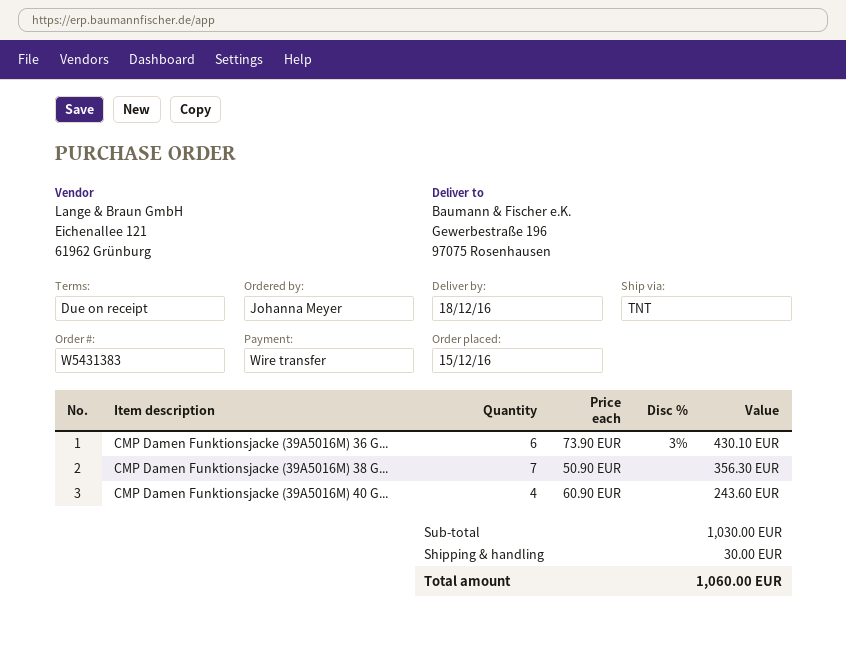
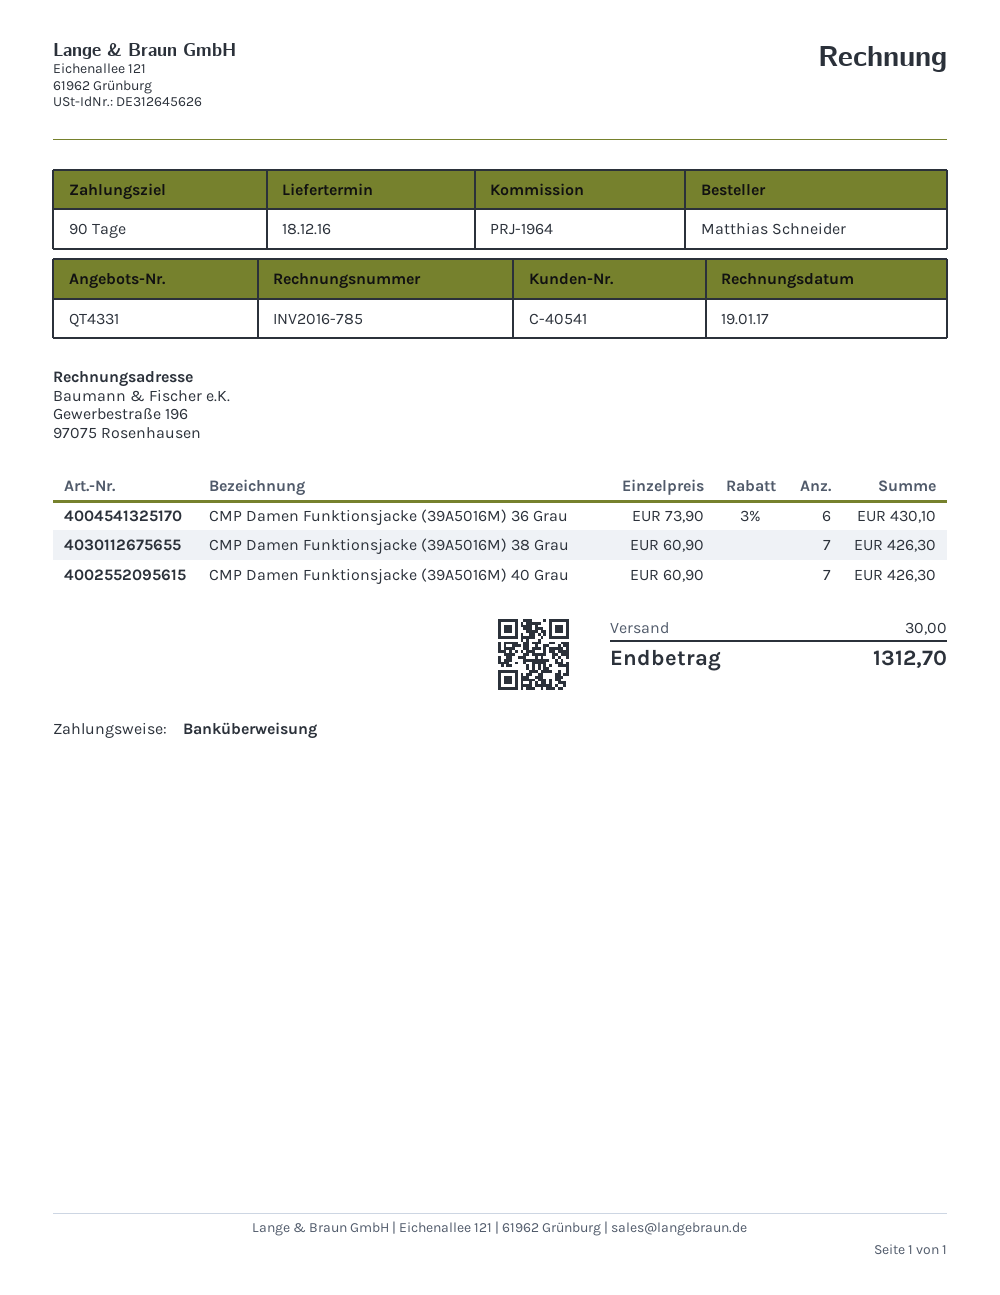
payment terms: on receipt -> 90 days
ordered by: Johanna Meyer -> Matthias Schneider
CMP Damen Funktionsjacke (39A5016M) 38 G...: 7 x 50.90 = 356.30 -> 7 x 60.90 = 426.30
CMP Damen Funktionsjacke (39A5016M) 40 G...: 4 x 60.90 = 243.60 -> 7 x 60.90 = 426.30
total: 1060.00 -> 1312.70

